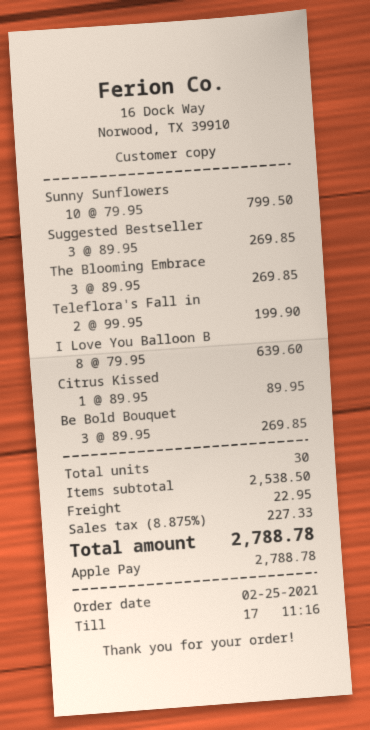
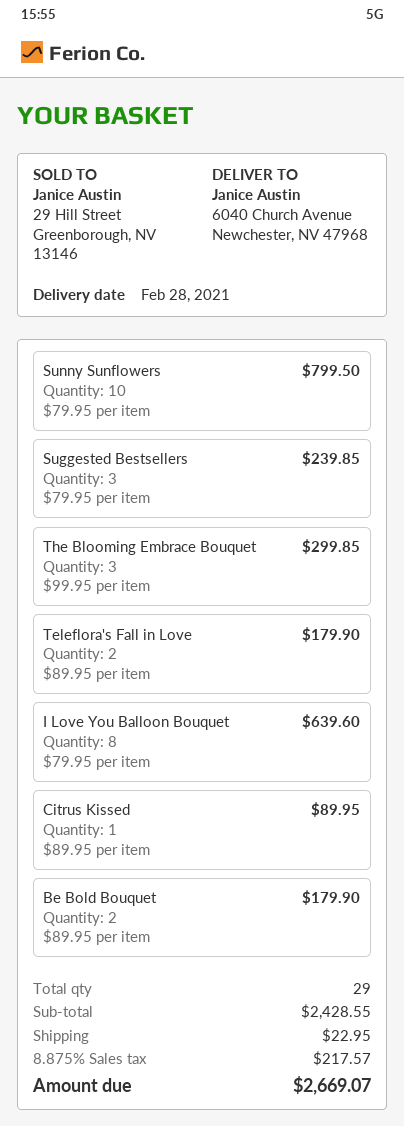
Suggested Bestseller: 3 x 89.95 = 269.85 -> 3 x 79.95 = 239.85
The Blooming Embrace: 3 x 89.95 = 269.85 -> 3 x 99.95 = 299.85
Teleflora's Fall in: 2 x 99.95 = 199.90 -> 2 x 89.95 = 179.90
Be Bold Bouquet: 3 x 89.95 = 269.85 -> 2 x 89.95 = 179.90
total quantity: 30 -> 29
subtotal: 2538.50 -> 2428.55
tax: 8.875% = 227.33 -> 8.875% = 217.57
total: 2788.78 -> 2669.07

